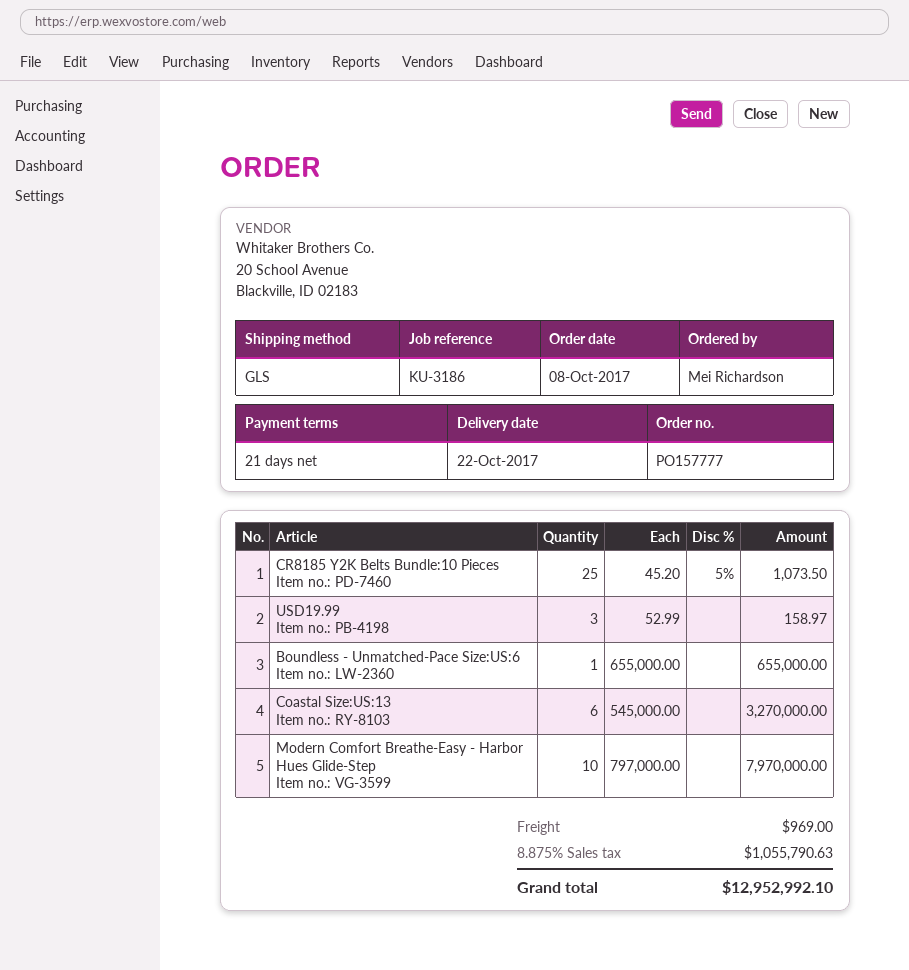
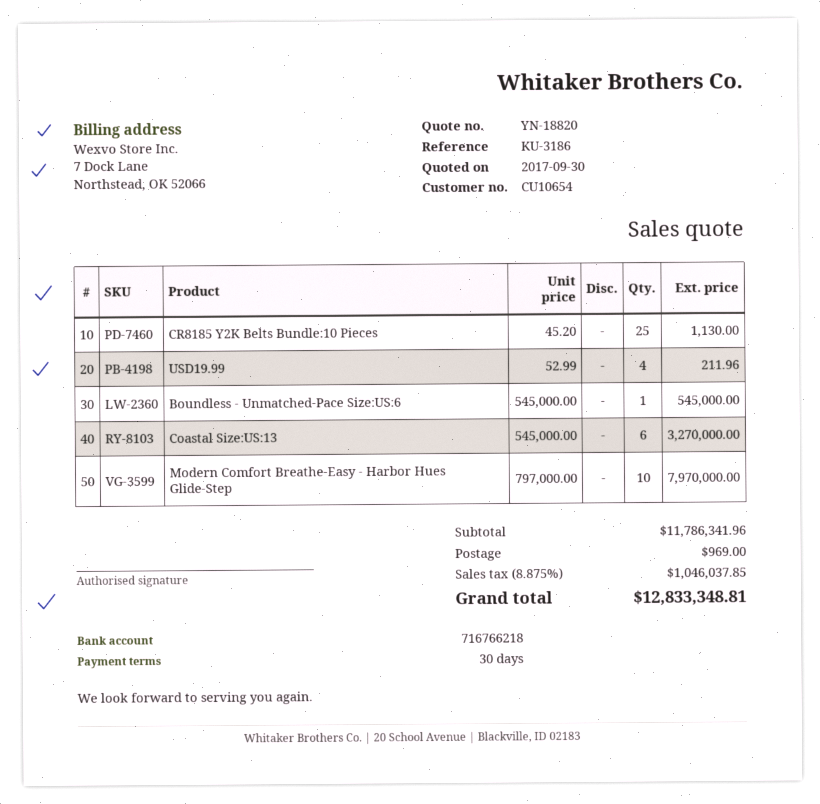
payment terms: 21 days -> 30 days
CR8185 Y2K Belts Bundle:10 Pieces: 25 x 45.20 - 5% = 1073.50 -> 25 x 45.20 = 1130.00
USD19.99: 3 x 52.99 = 158.97 -> 4 x 52.99 = 211.96
Boundless - Unmatched-Pace Size:US:6: 1 x 655000.00 = 655000.00 -> 1 x 545000.00 = 545000.00
tax: 8.875% = 1055790.63 -> 8.875% = 1046037.85
total: 12952992.10 -> 12833348.81

